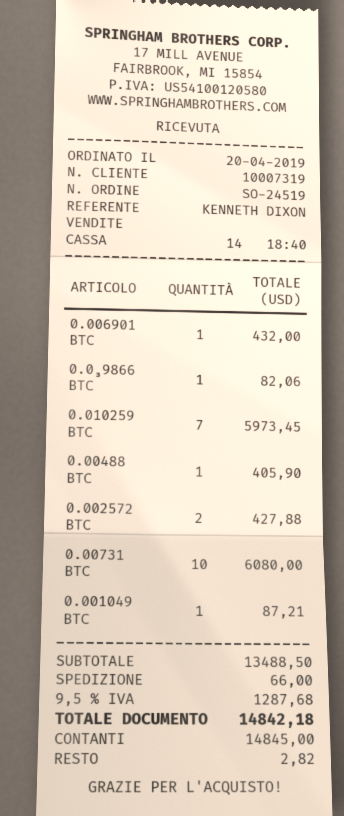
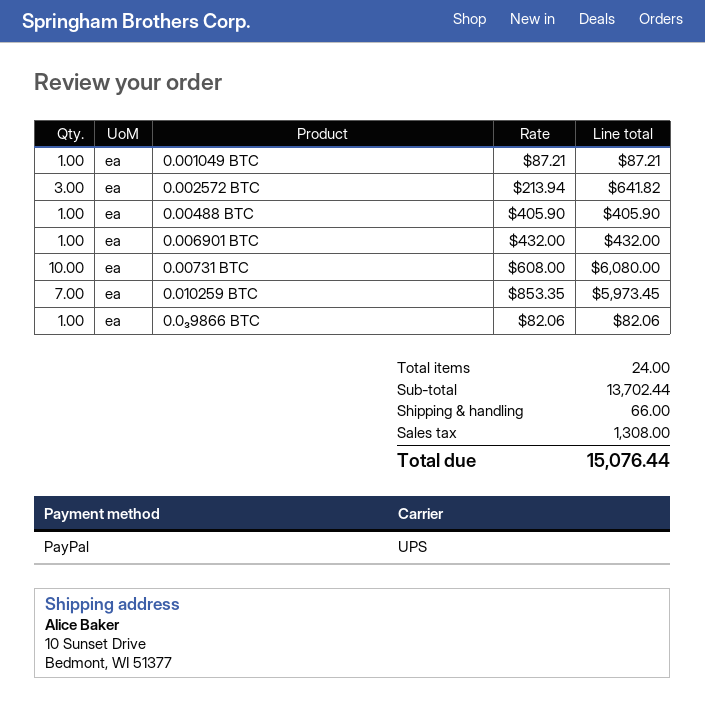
payment method: cash -> PayPal
0.002572 BTC: 2 for 427.88 -> 3 for 641.82
subtotal: 13488.50 -> 13702.44
tax: 1287.68 -> 1308.00
total: 14842.18 -> 15076.44

